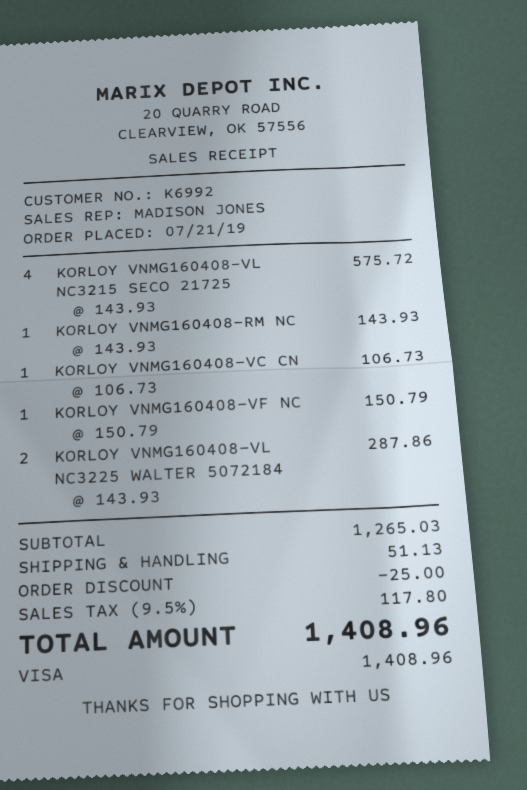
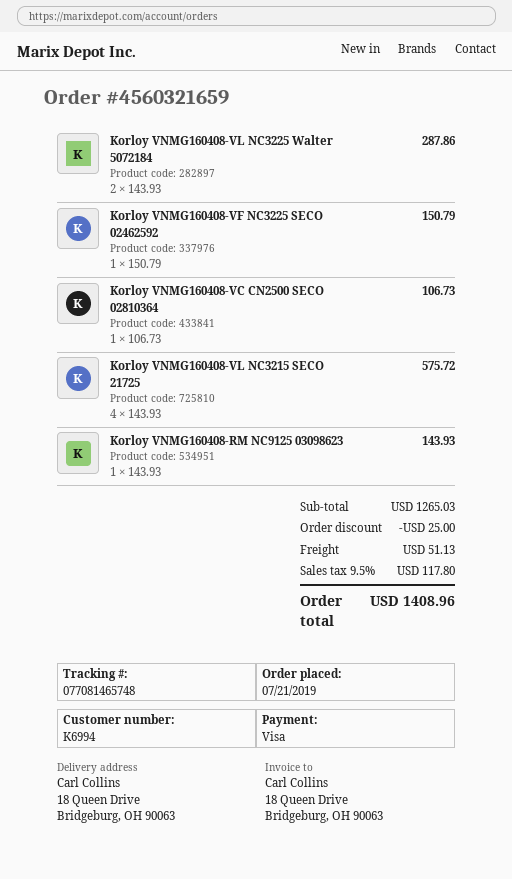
customer number: K6992 -> K6994

